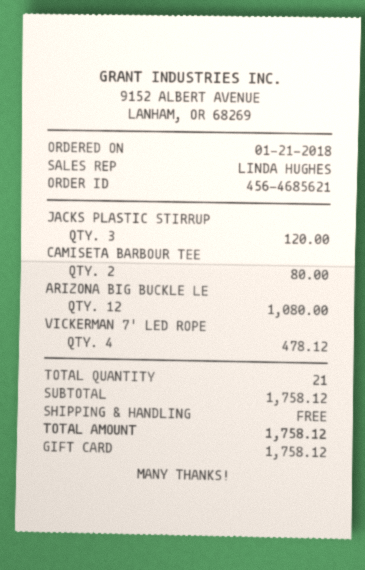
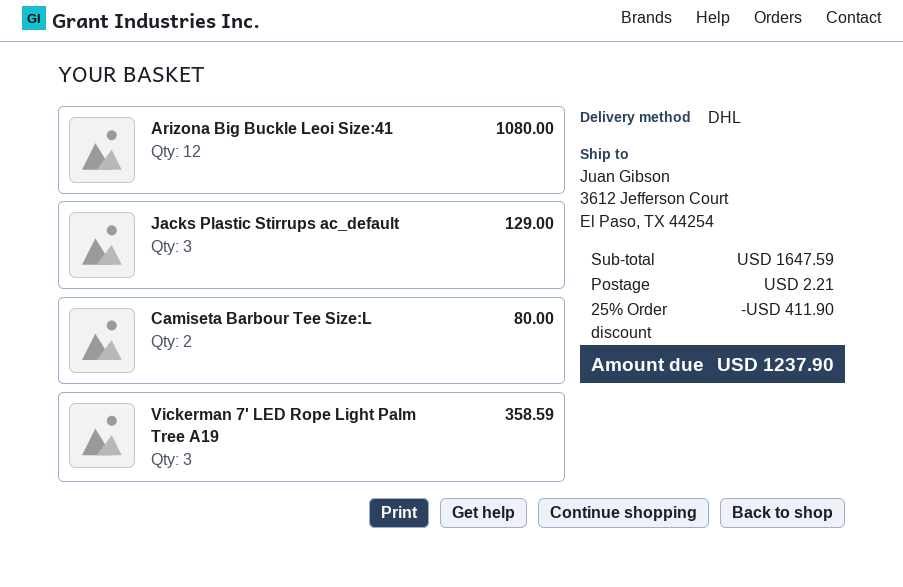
JACKS PLASTIC STIRRUP: 3 for 120.00 -> 3 for 129.00
VICKERMAN 7' LED ROPE: 4 for 478.12 -> 3 for 358.59
subtotal: 1758.12 -> 1647.59
discount: none -> 25% = 411.90
shipping: 0.00 -> 2.21
total: 1758.12 -> 1237.90

